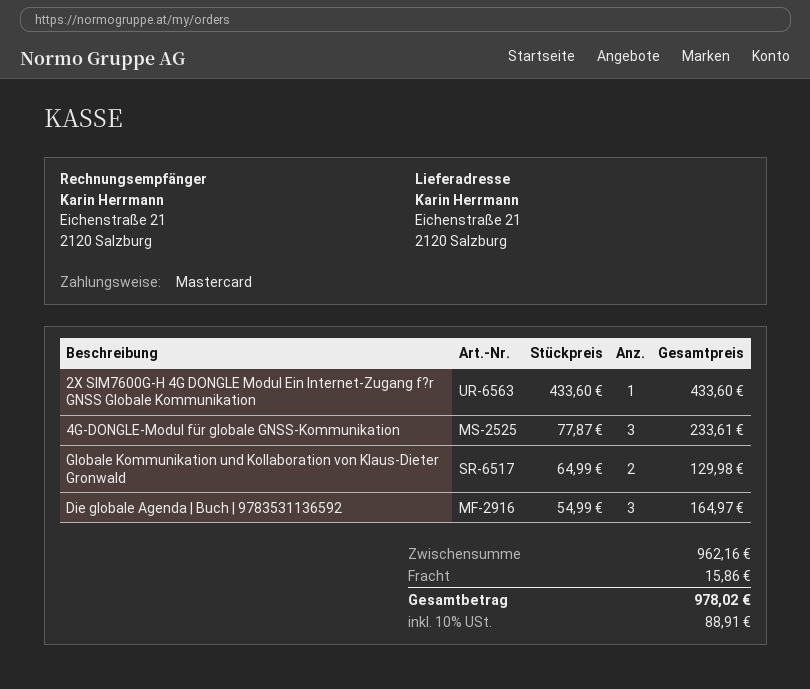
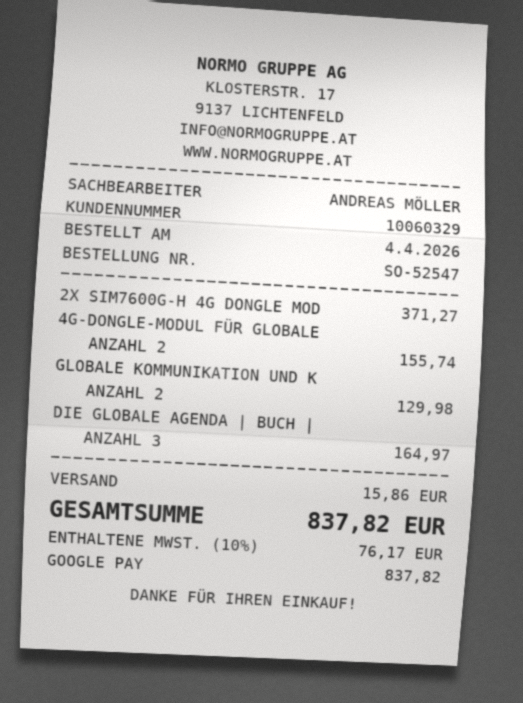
payment method: Mastercard -> Google Pay
2X SIM7600G-H 4G DONGLE Modul Ein Internet-Zugang f?r GNSS Globale Kommunikation: 1 for 433.60 -> 1 for 371.27
4G-DONGLE-Modul für globale GNSS-Kommunikation: 3 for 233.61 -> 2 for 155.74
tax: 10% = 88.91 -> 10% = 76.17
total: 978.02 -> 837.82

